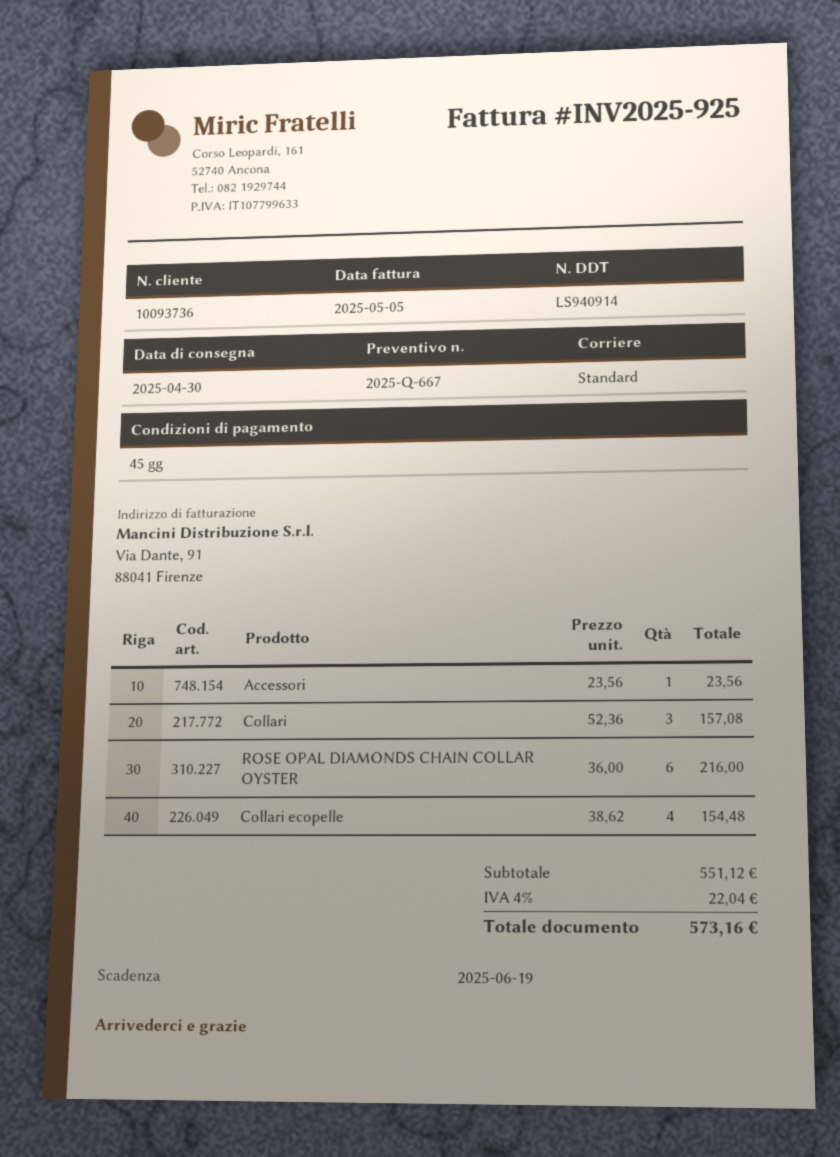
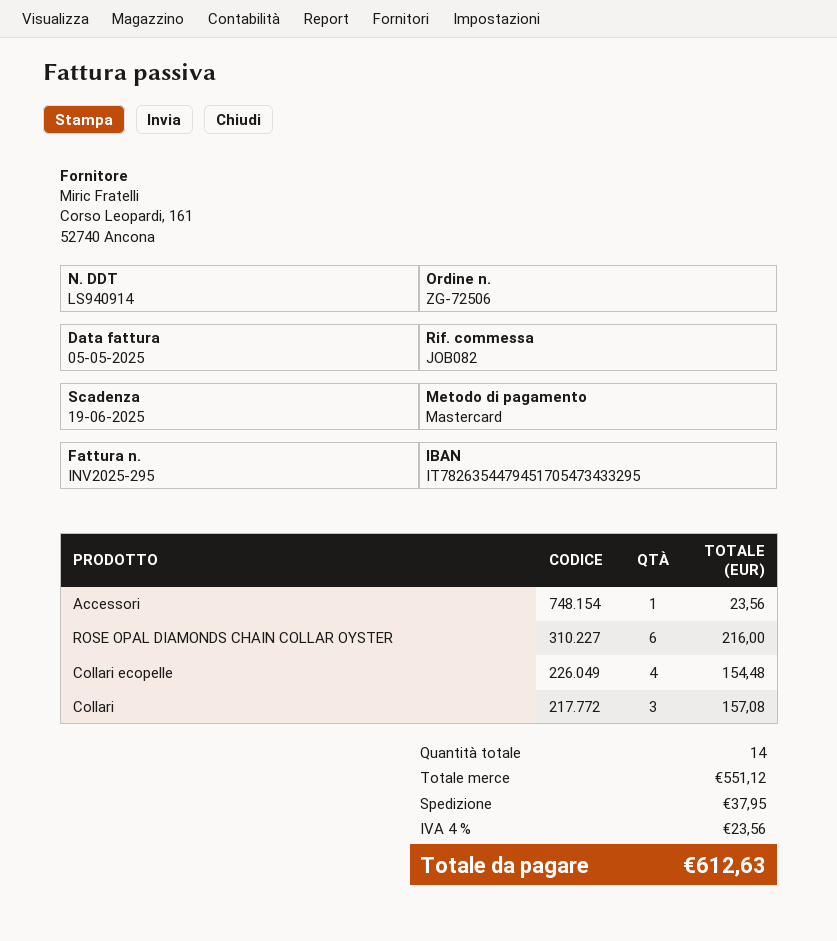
invoice number: INV2025-925 -> INV2025-295
shipping: none -> 37.95
tax: 4% = 22.04 -> 4% = 23.56
total: 573.16 -> 612.63

